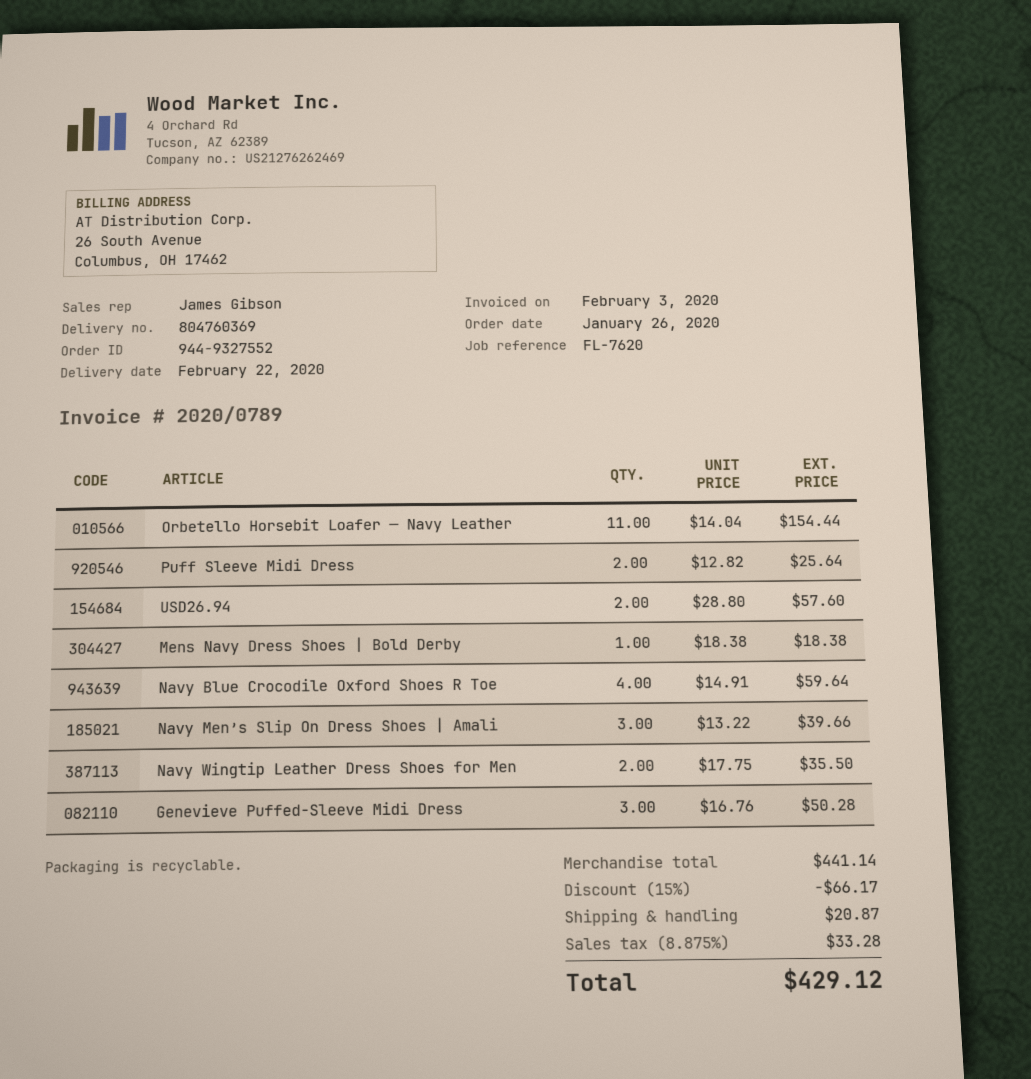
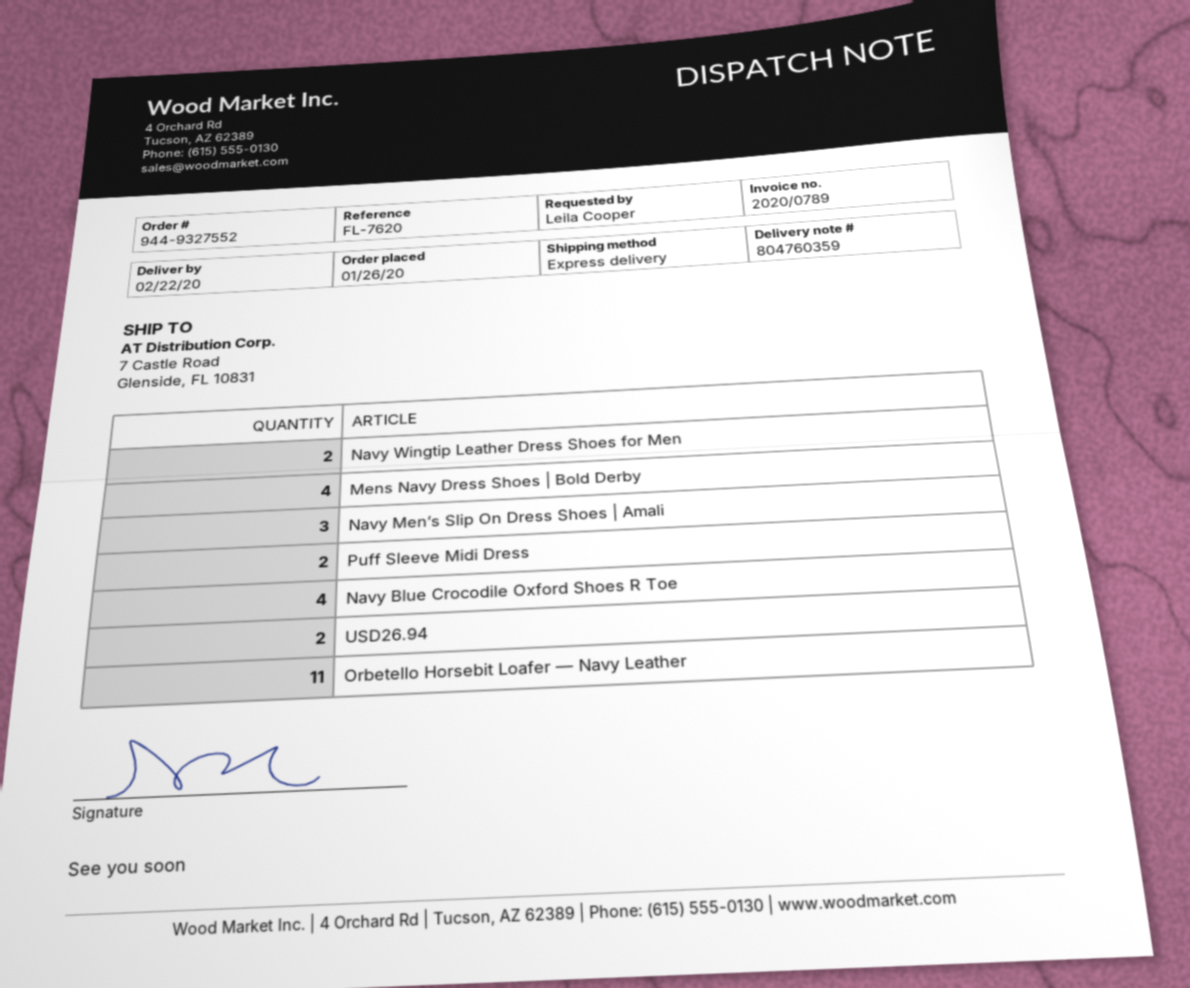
delivery note number: 804760369 -> 804760359
Mens Navy Dress Shoes | Bold Derby: 1 -> 4
Genevieve Puffed-Sleeve Midi Dress: 3 -> none

